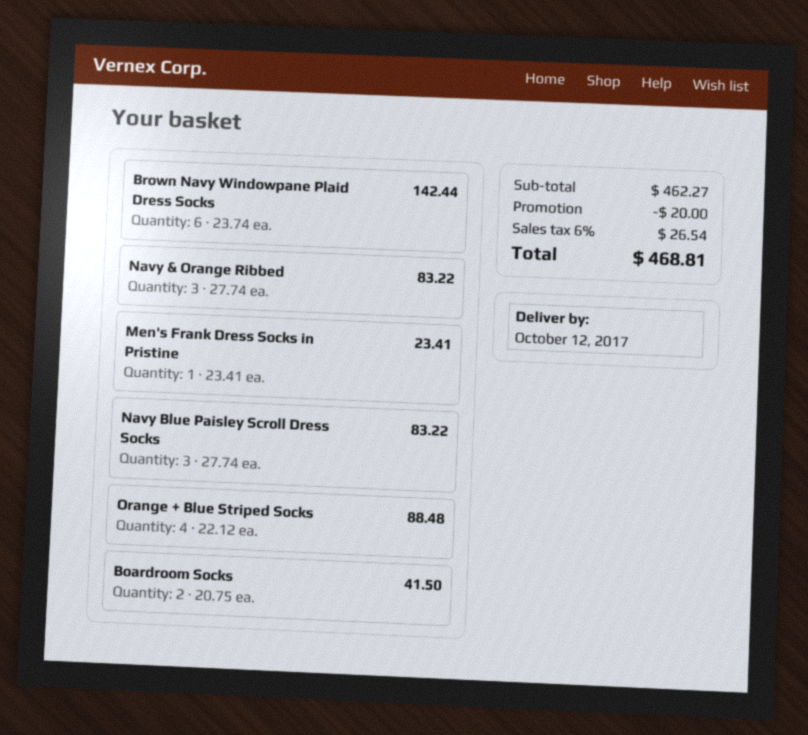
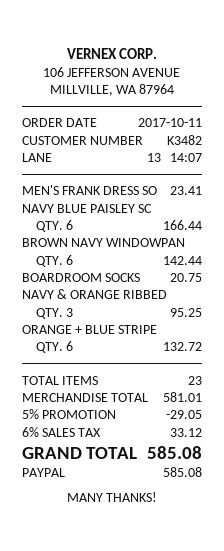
Navy & Orange Ribbed: 3 for 83.22 -> 3 for 95.25
Navy Blue Paisley Scroll Dress Socks: 3 for 83.22 -> 6 for 166.44
Orange + Blue Striped Socks: 4 for 88.48 -> 6 for 132.72
Boardroom Socks: 2 for 41.50 -> 1 for 20.75
subtotal: 462.27 -> 581.01
discount: 20.00 -> 29.05
tax: 6% = 26.54 -> 6% = 33.12
total: 468.81 -> 585.08

